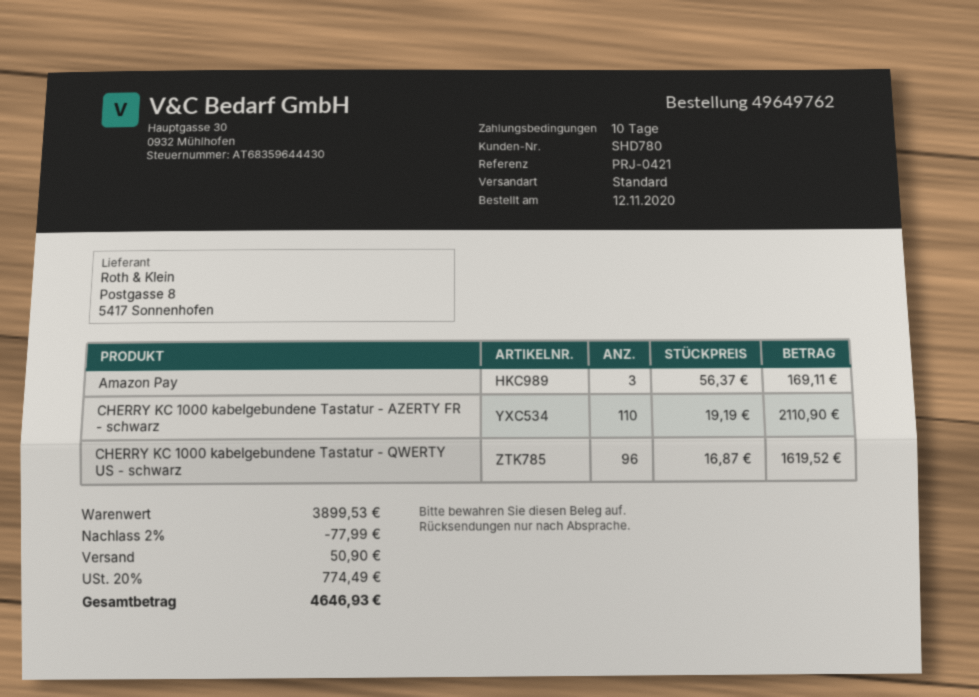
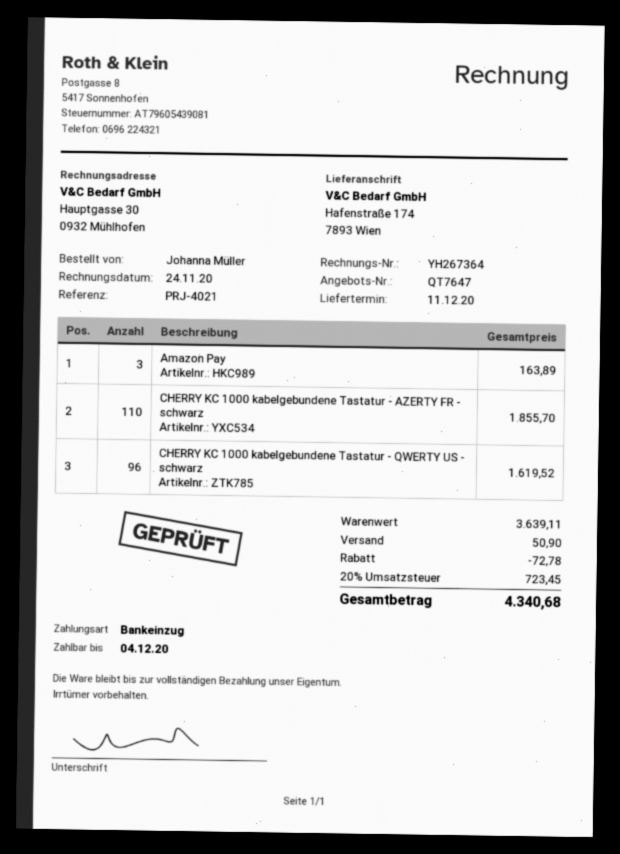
reference: PRJ-0421 -> PRJ-4021
Amazon Pay: 3 for 169.11 -> 3 for 163.89
CHERRY KC 1000 kabelgebundene Tastatur - AZERTY FR - schwarz: 110 for 2110.90 -> 110 for 1855.70
subtotal: 3899.53 -> 3639.11
discount: 77.99 -> 72.78
tax: 20% = 774.49 -> 20% = 723.45
total: 4646.93 -> 4340.68

